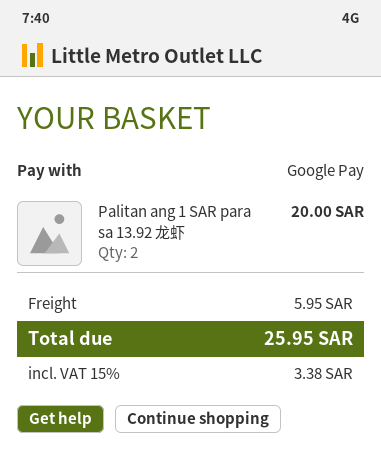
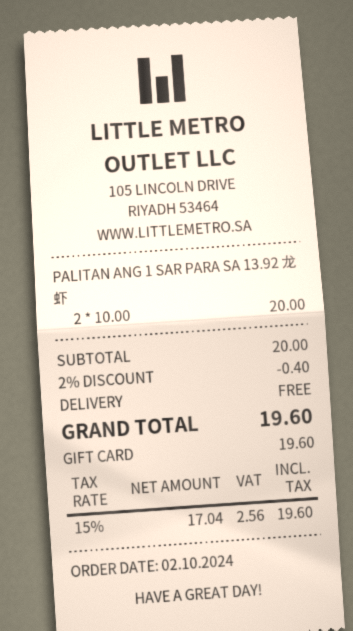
payment method: Google Pay -> gift card
discount: none -> 2% = 0.40
shipping: 5.95 -> 0.00
tax: 15% = 3.38 -> 15% = 2.56
total: 25.95 -> 19.60

